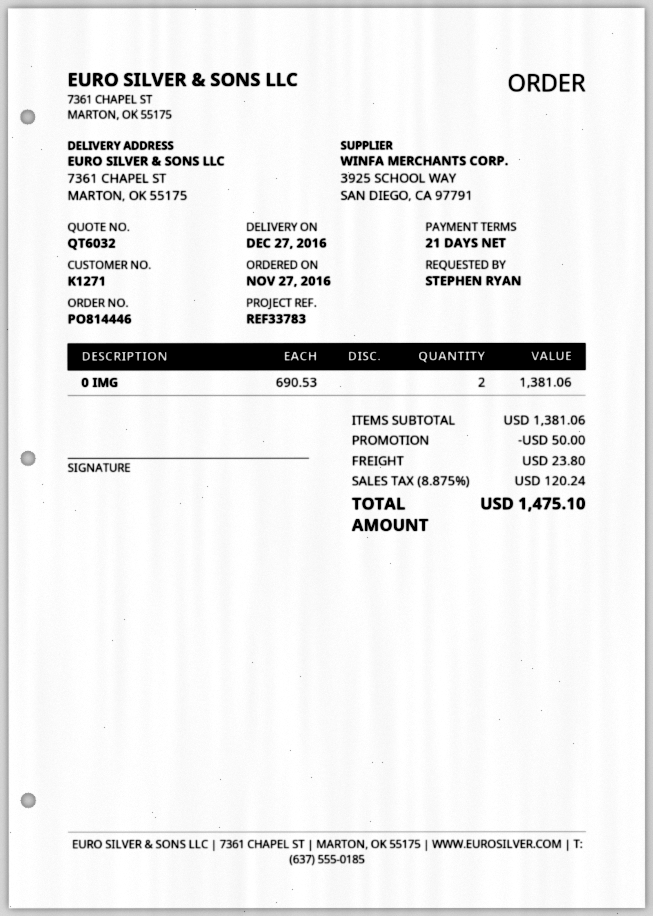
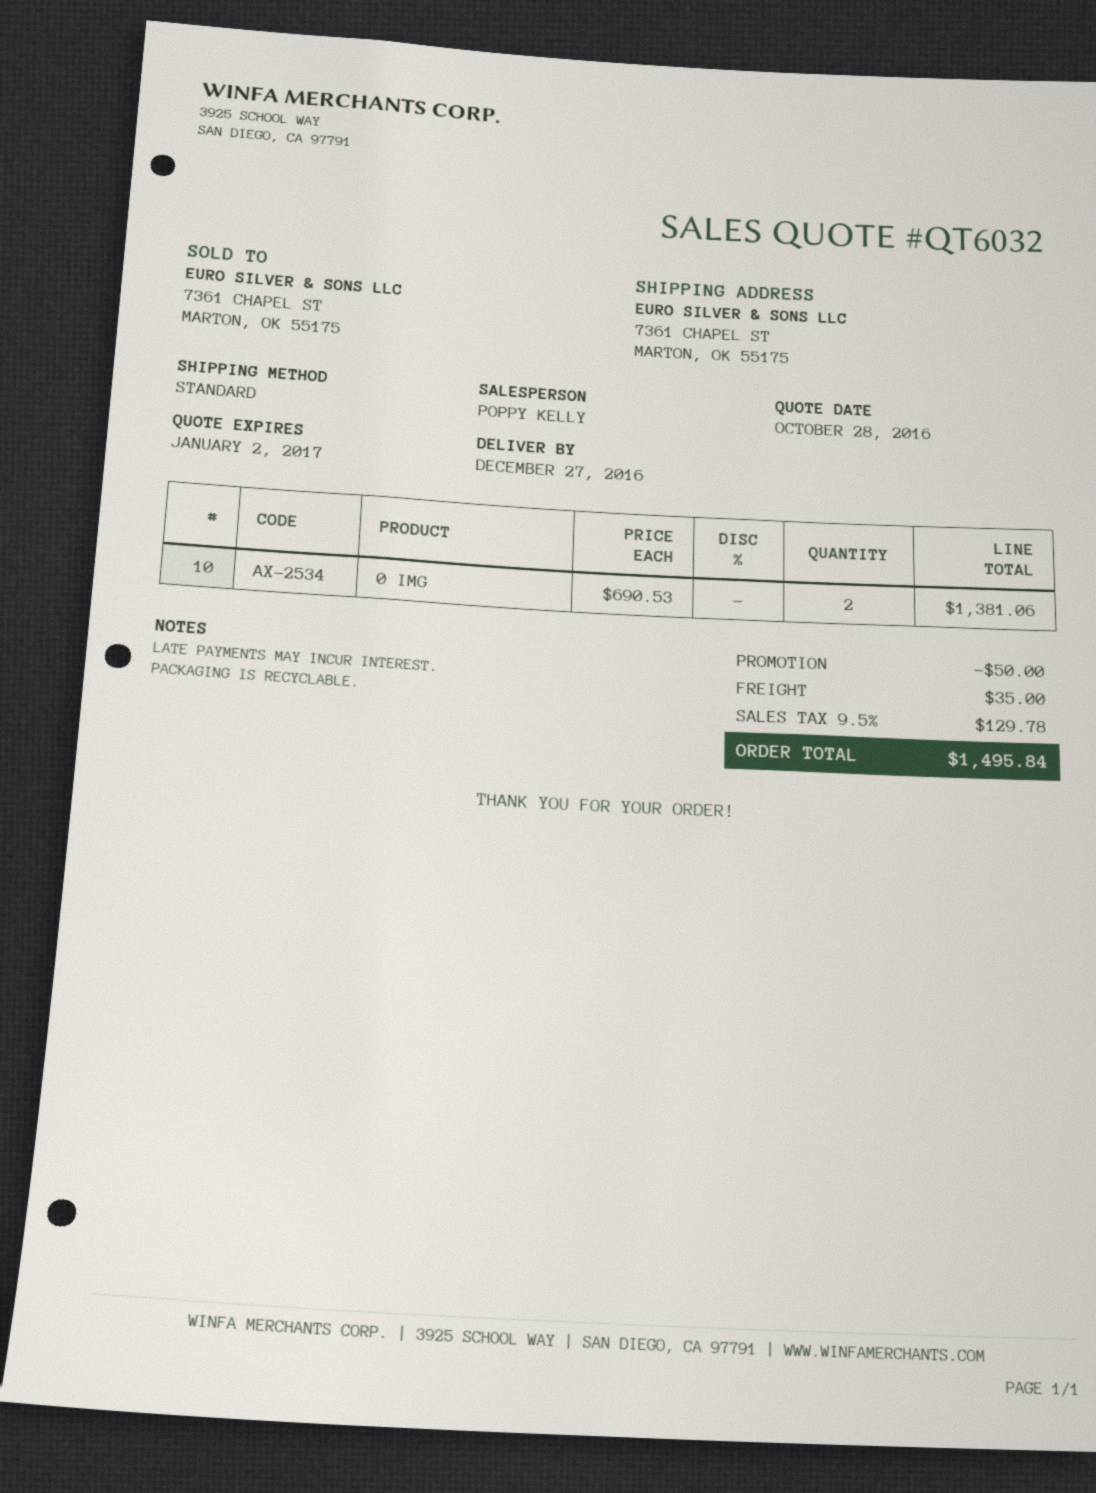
shipping: 23.80 -> 35.00
tax: 8.875% = 120.24 -> 9.5% = 129.78
total: 1475.10 -> 1495.84

